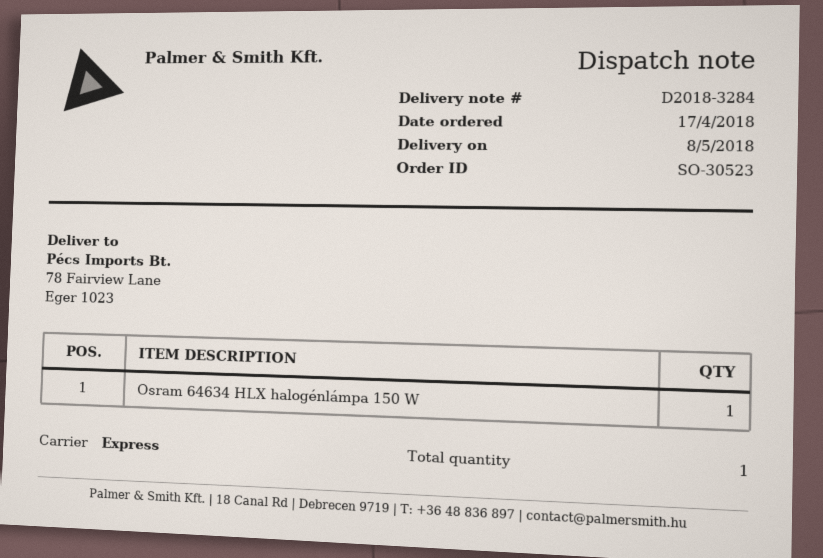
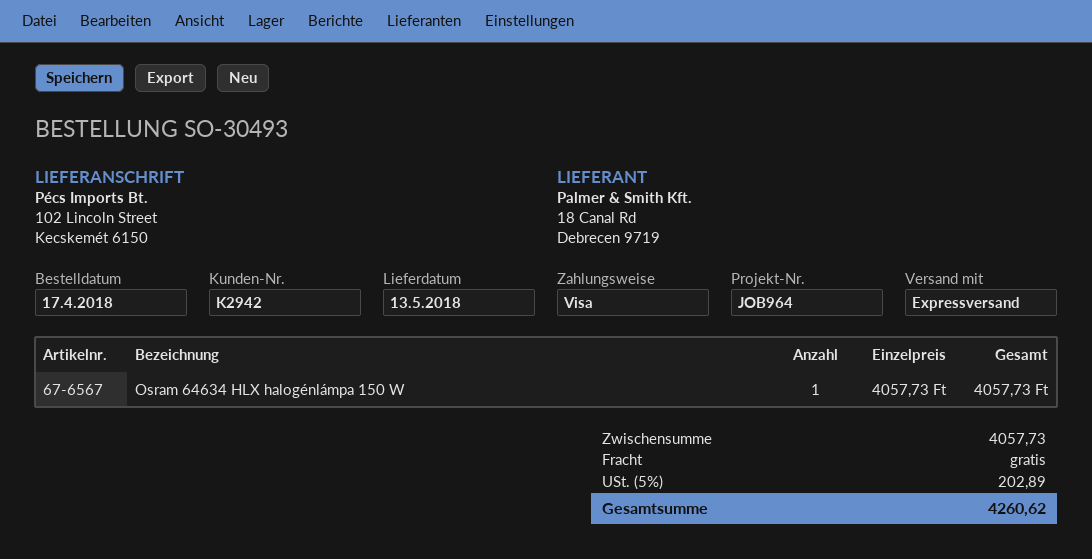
order number: SO-30523 -> SO-30493
delivery date: 2018-05-08 -> 2018-05-13
ship to: 78 Fairview Lane, Eger 1023 -> 102 Lincoln Street, Kecskemét 6150

